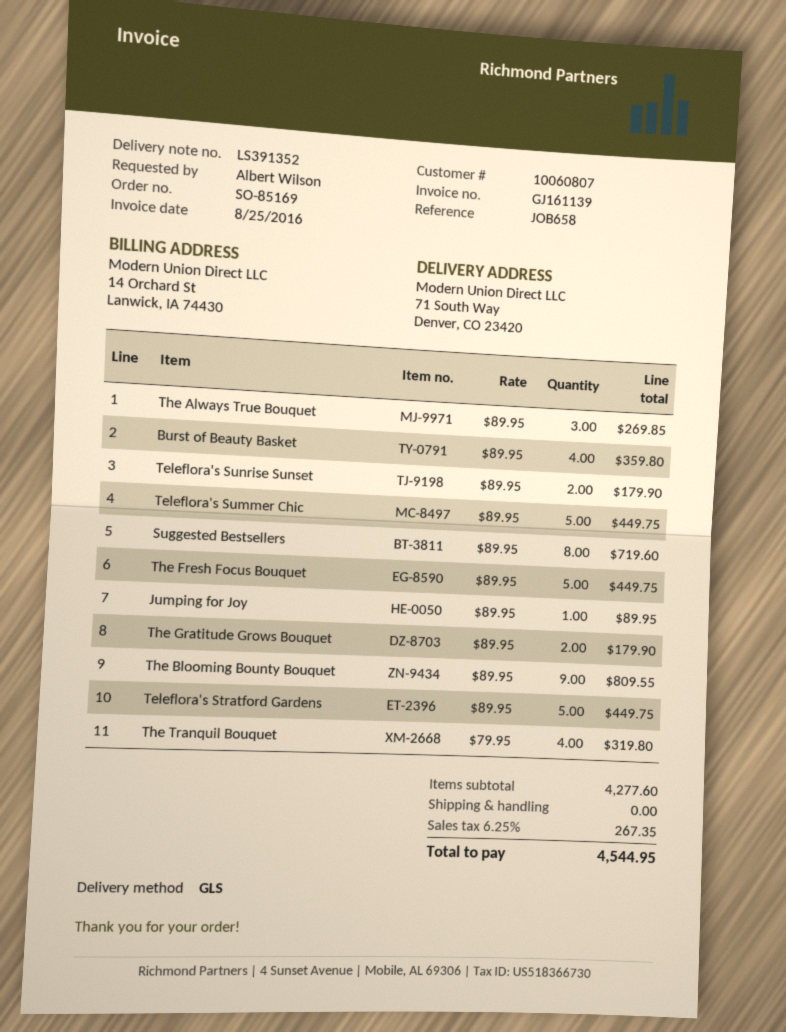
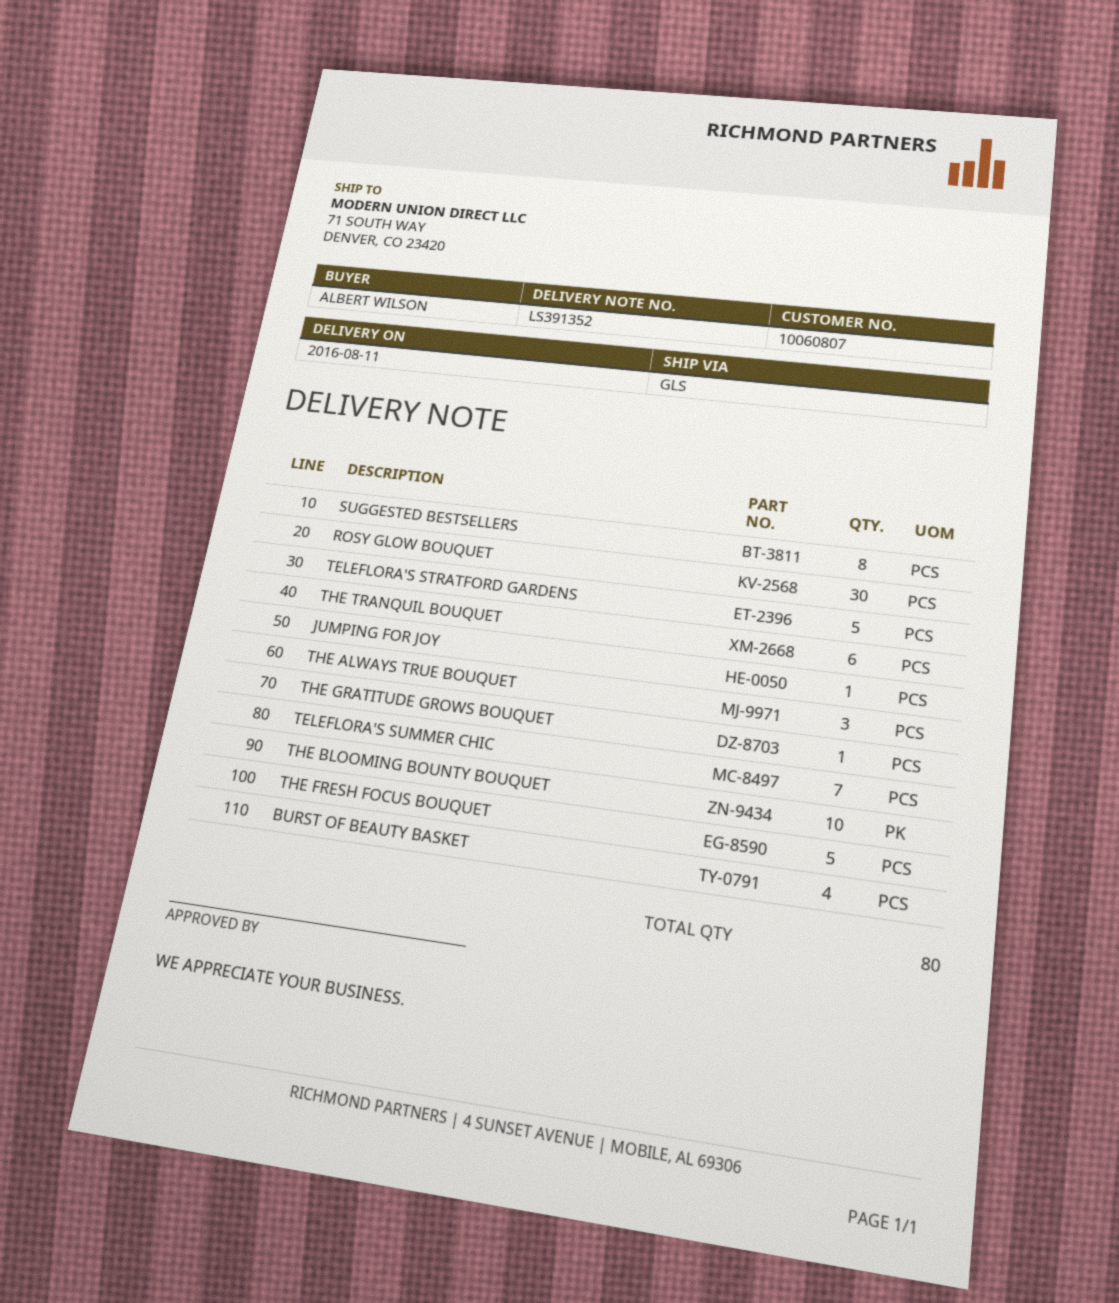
Teleflora's Sunrise Sunset: 2 -> none
Teleflora's Summer Chic: 5 -> 7
The Gratitude Grows Bouquet: 2 -> 1
The Blooming Bounty Bouquet: 9 -> 10
The Tranquil Bouquet: 4 -> 6
ROSY GLOW BOUQUET: none -> 30

